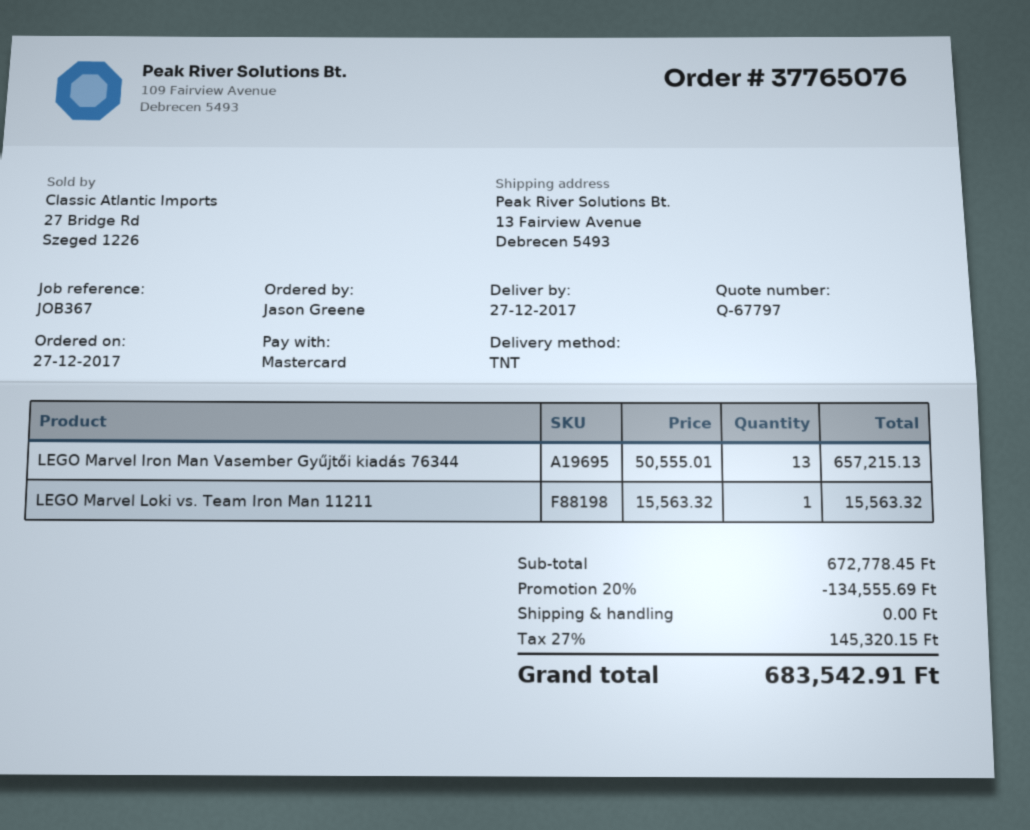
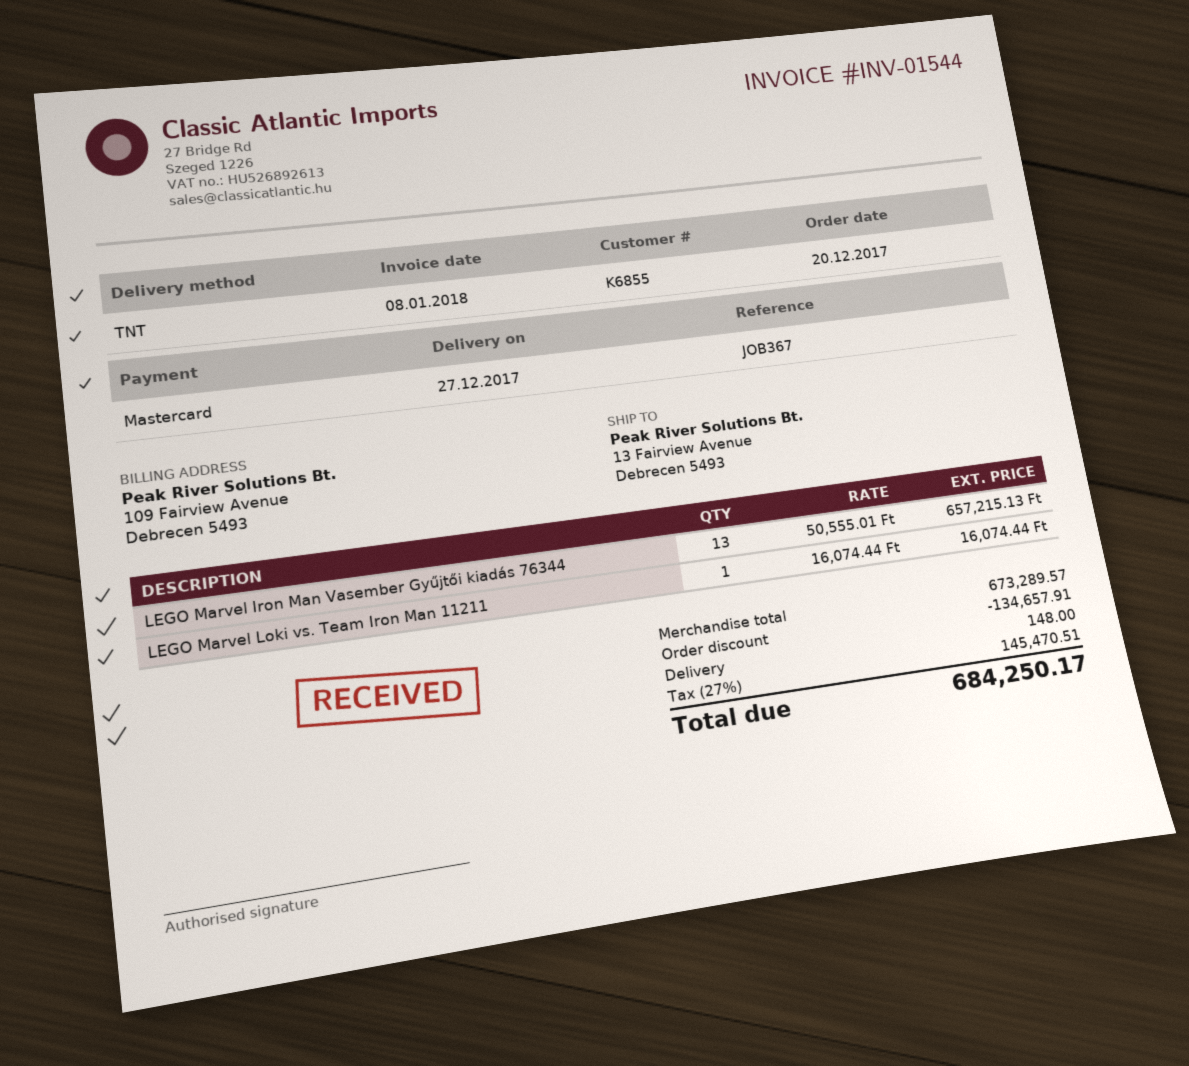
order date: 2017-12-27 -> 2017-12-20
LEGO Marvel Loki vs. Team Iron Man 11211: 1 x 15563.32 = 15563.32 -> 1 x 16074.44 = 16074.44
subtotal: 672778.45 -> 673289.57
discount: 134555.69 -> 134657.91
shipping: 0.00 -> 148.00
tax: 27% = 145320.15 -> 27% = 145470.51
total: 683542.91 -> 684250.17

